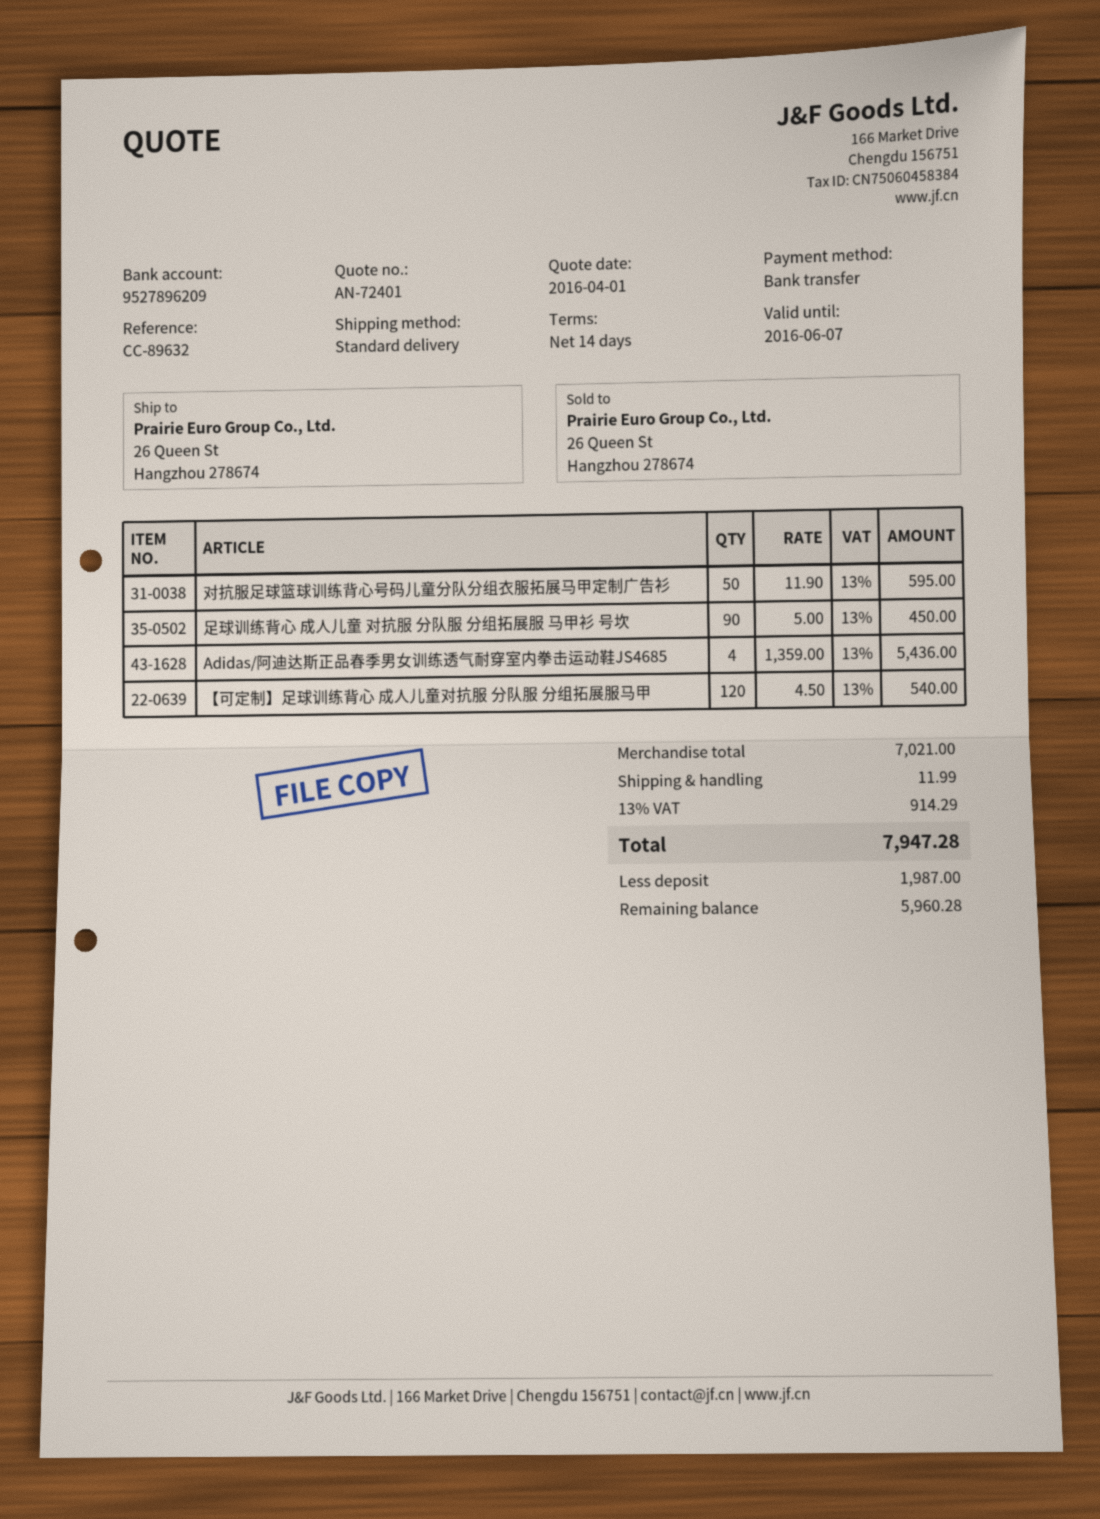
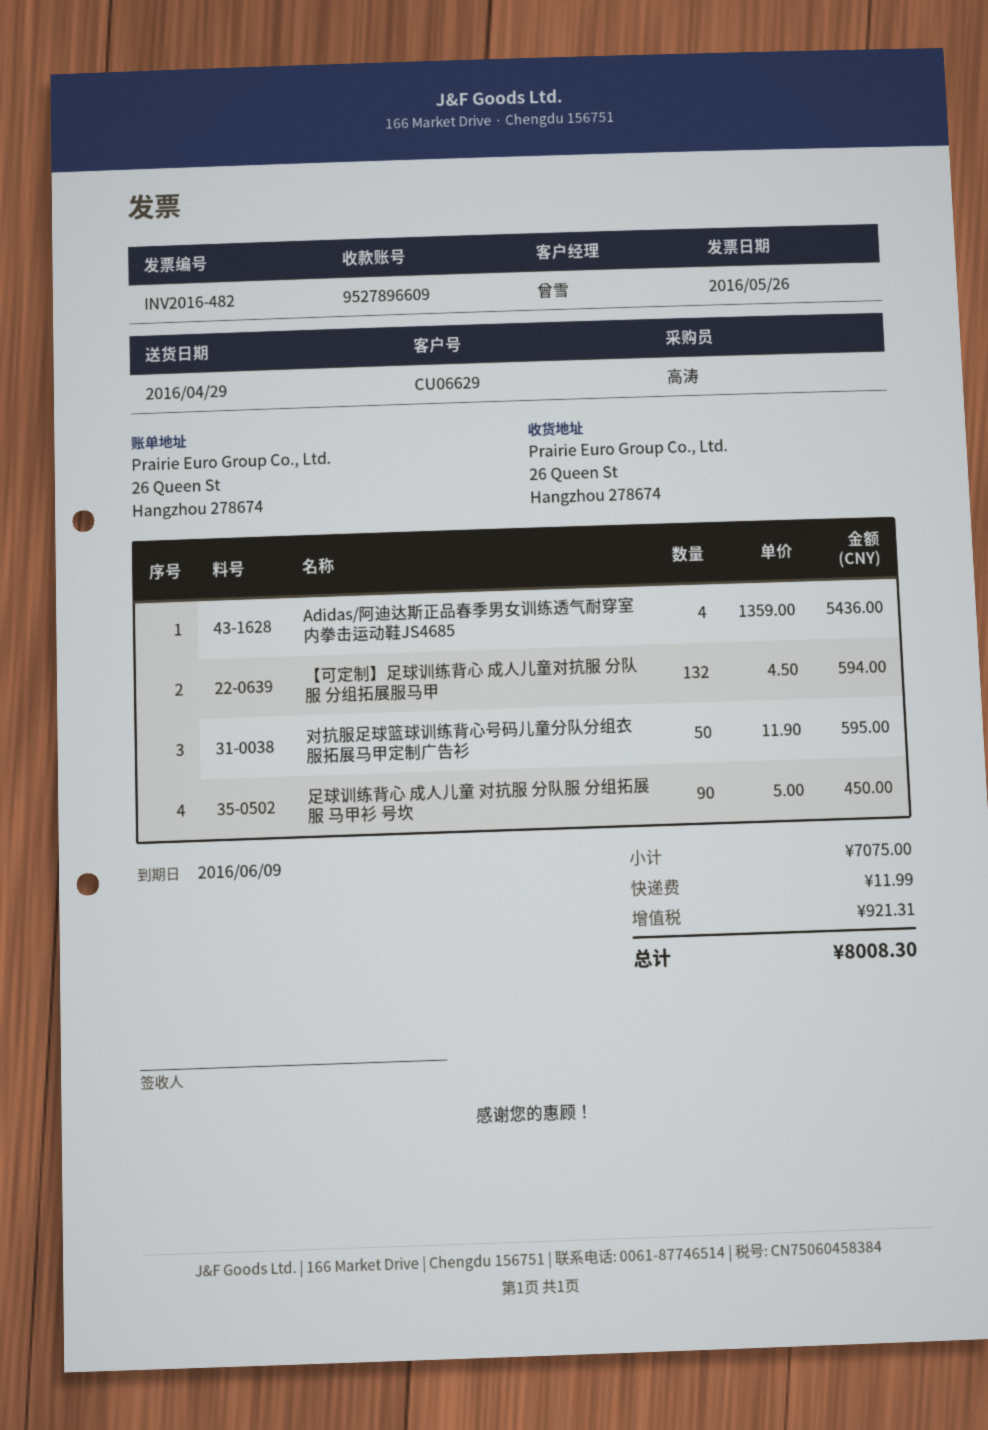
bank account: 9527896209 -> 9527896609
【可定制】足球训练背心 成人儿童对抗服 分队服 分组拓展服马甲: 120 x 4.50 = 540.00 -> 132 x 4.50 = 594.00
subtotal: 7021.00 -> 7075.00
tax: 914.29 -> 921.31
total: 7947.28 -> 8008.30

